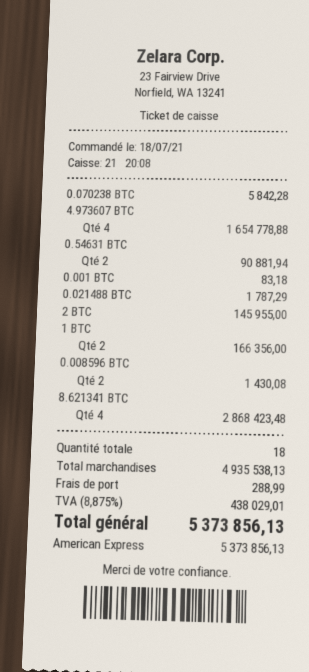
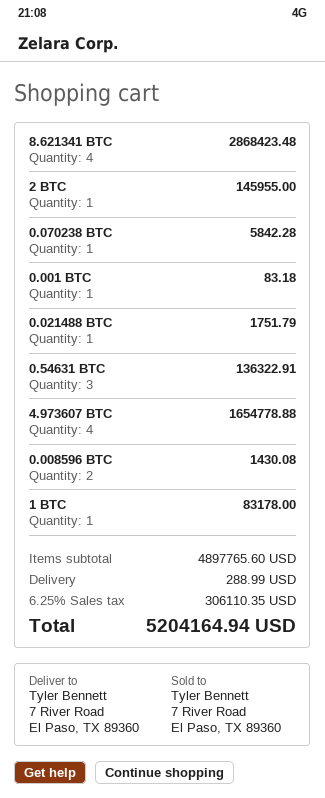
0.54631 BTC: 2 for 90881.94 -> 3 for 136322.91
0.021488 BTC: 1 for 1787.29 -> 1 for 1751.79
1 BTC: 2 for 166356.00 -> 1 for 83178.00
subtotal: 4935538.13 -> 4897765.60
tax: 8.875% = 438029.01 -> 6.25% = 306110.35
total: 5373856.13 -> 5204164.94

